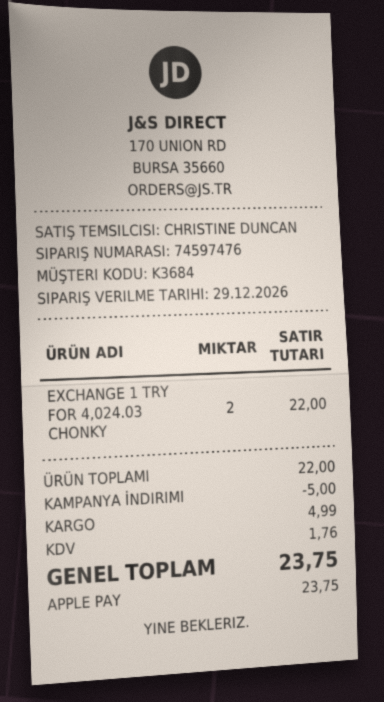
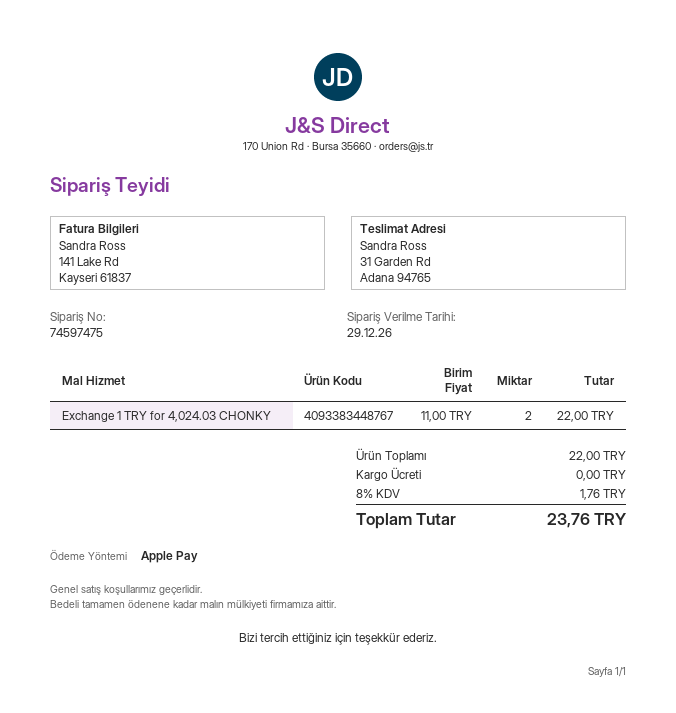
order number: 74597476 -> 74597475
discount: 5.00 -> none
shipping: 4.99 -> 0.00
total: 23.75 -> 23.76

